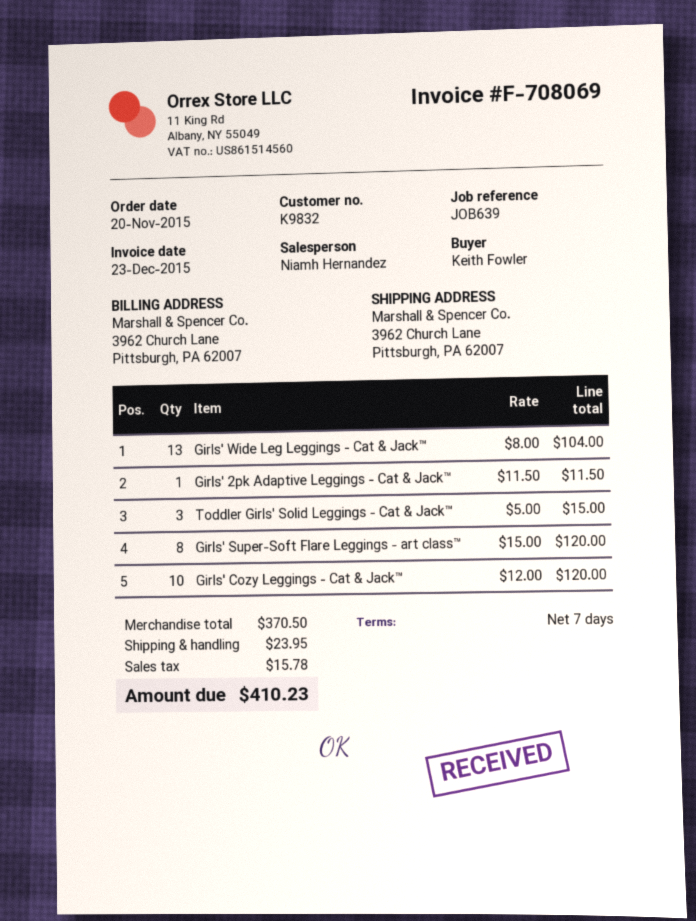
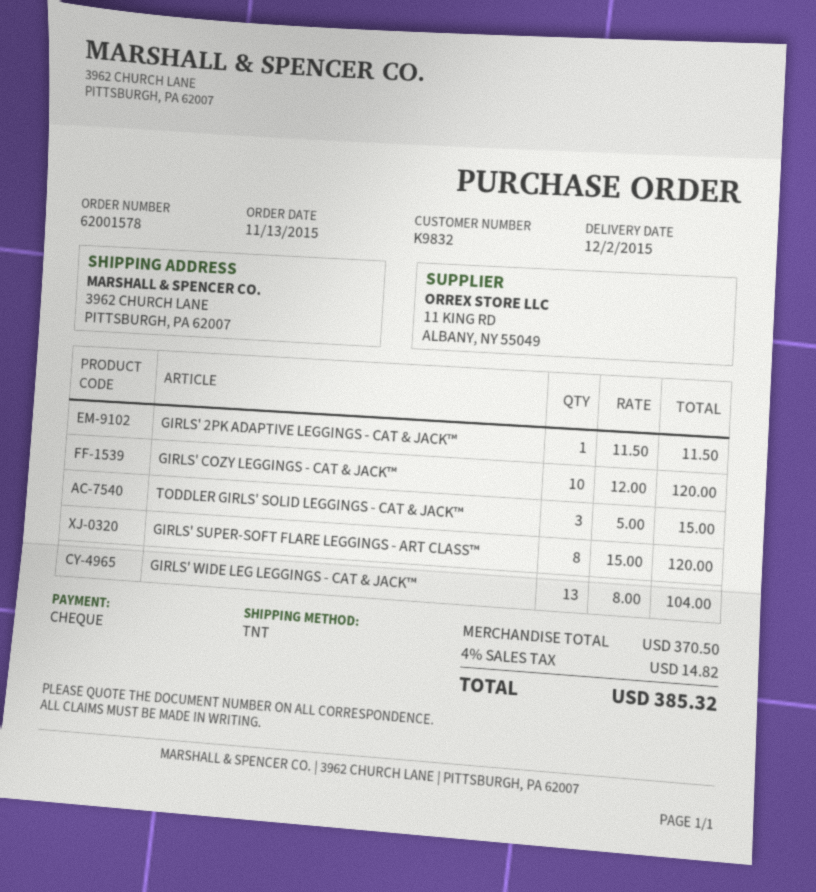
order date: 2015-11-20 -> 2015-11-13
shipping: 23.95 -> none
tax: 15.78 -> 14.82
total: 410.23 -> 385.32

